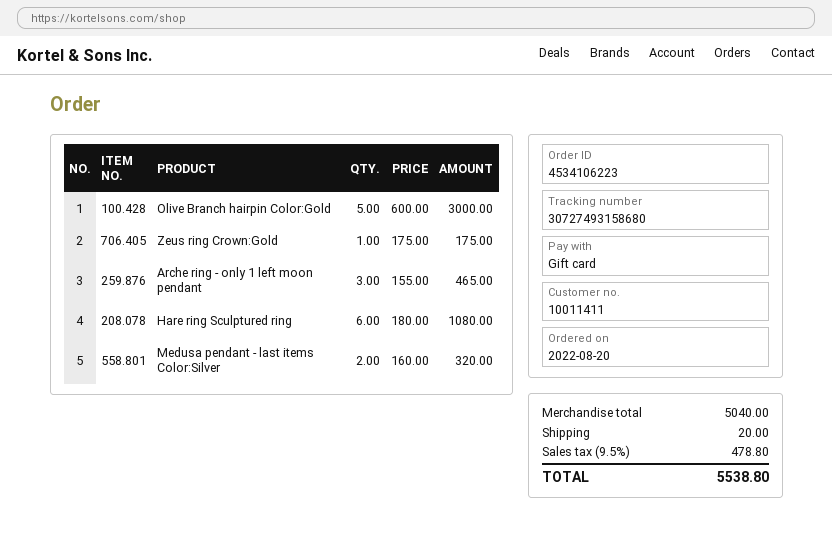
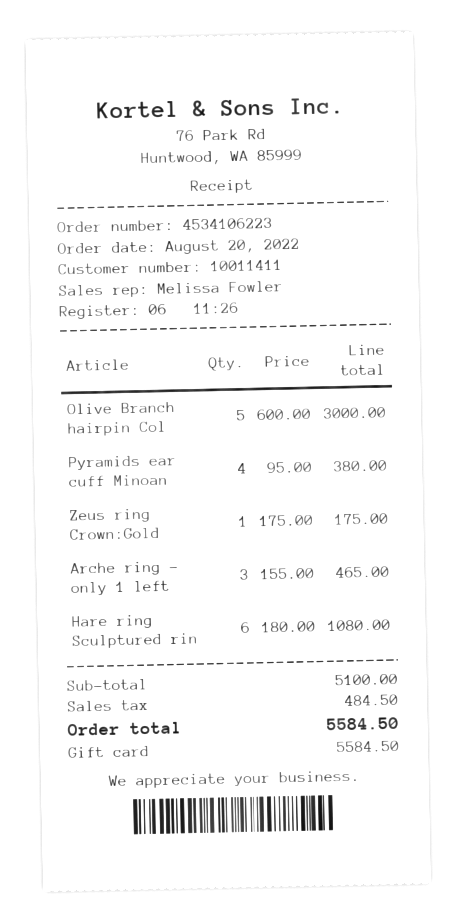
Medusa pendant - last items Color:Silver: 2 x 160.00 = 320.00 -> none
Pyramids ear cuff Minoan: none -> 4 x 95.00 = 380.00
subtotal: 5040.00 -> 5100.00
shipping: 20.00 -> none
tax: 478.80 -> 484.50
total: 5538.80 -> 5584.50

